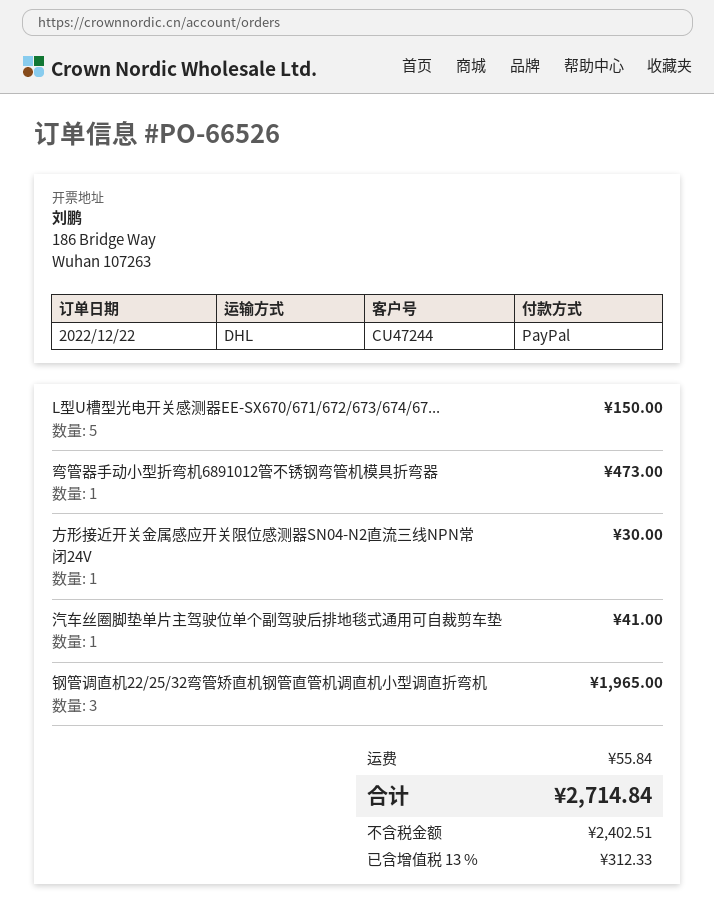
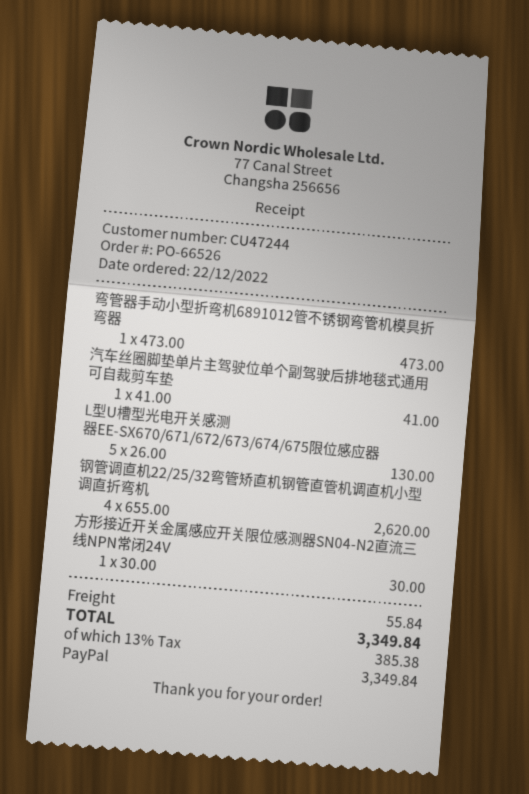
L型U槽型光电开关感测器EE-SX670/671/672/673/674/67...: 5 for 150.00 -> 5 for 130.00
钢管调直机22/25/32弯管矫直机钢管直管机调直机小型调直折弯机: 3 for 1965.00 -> 4 for 2620.00
tax: 13% = 312.33 -> 13% = 385.38
total: 2714.84 -> 3349.84

